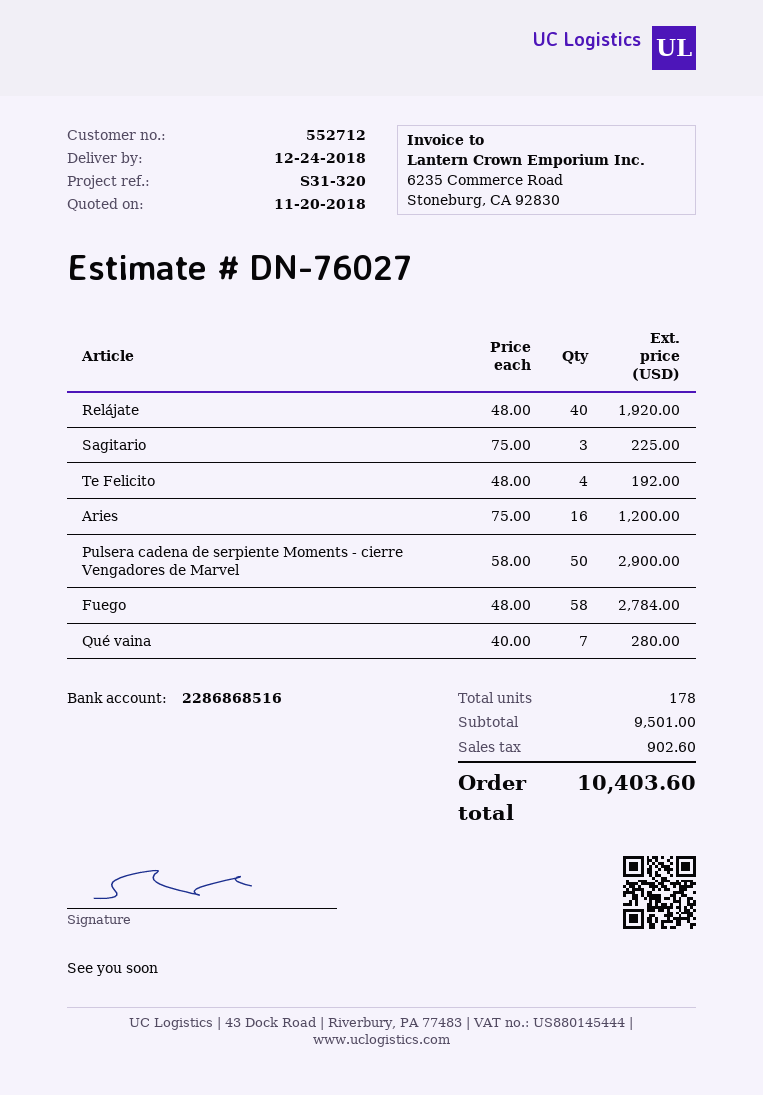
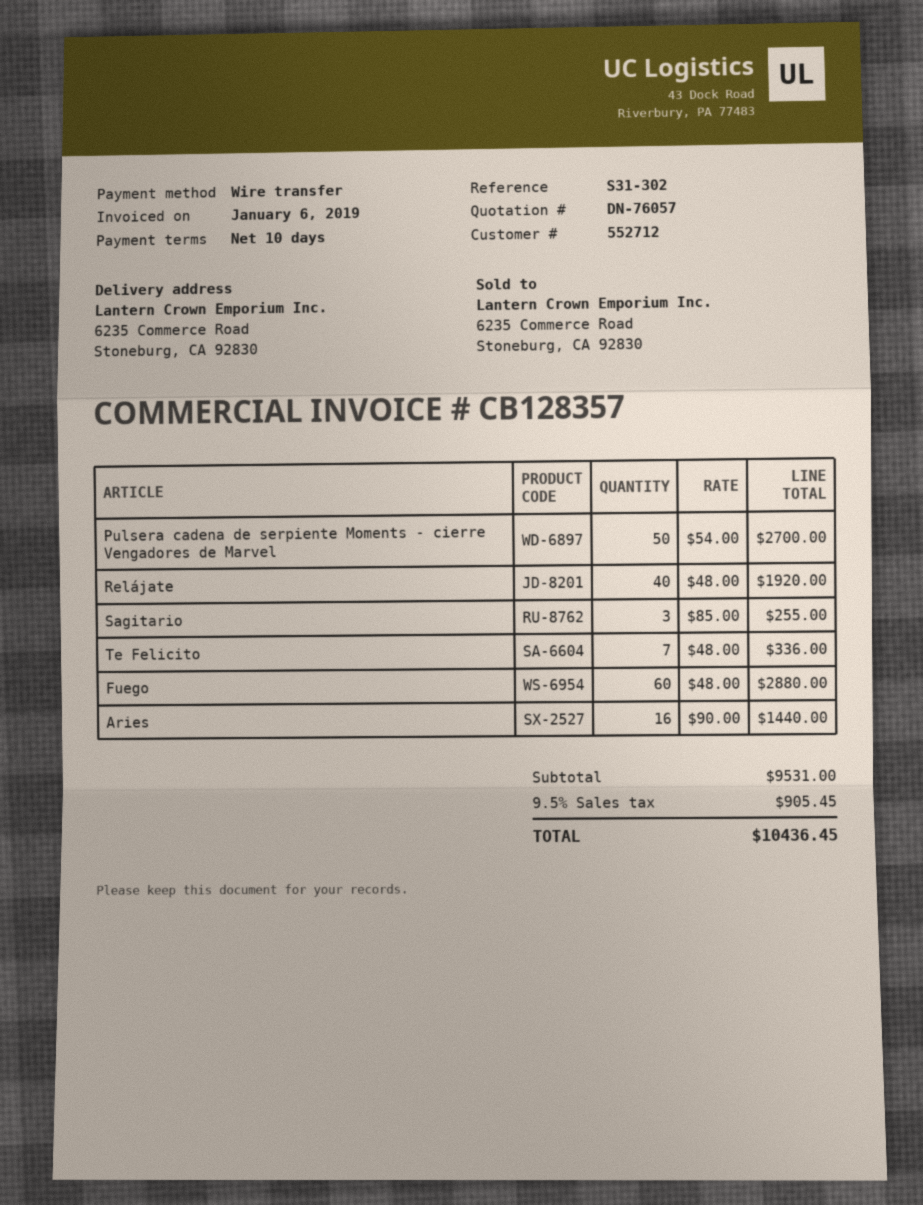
quote number: DN-76027 -> DN-76057
reference: S31-320 -> S31-302
Sagitario: 3 x 75.00 = 225.00 -> 3 x 85.00 = 255.00
Te Felicito: 4 x 48.00 = 192.00 -> 7 x 48.00 = 336.00
Aries: 16 x 75.00 = 1200.00 -> 16 x 90.00 = 1440.00
Pulsera cadena de serpiente Moments - cierre Vengadores de Marvel: 50 x 58.00 = 2900.00 -> 50 x 54.00 = 2700.00
Fuego: 58 x 48.00 = 2784.00 -> 60 x 48.00 = 2880.00
Qué vaina: 7 x 40.00 = 280.00 -> none
subtotal: 9501.00 -> 9531.00
tax: 902.60 -> 905.45
total: 10403.60 -> 10436.45

